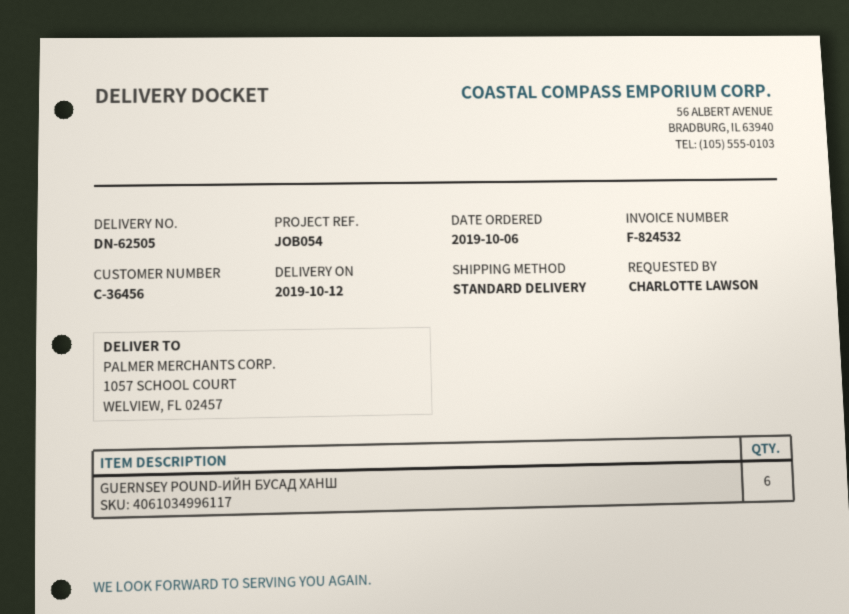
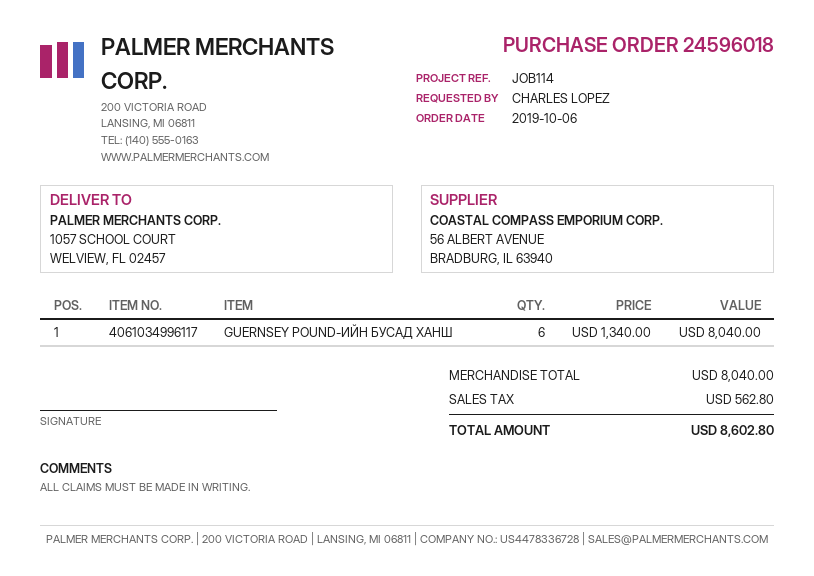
reference: JOB054 -> JOB114
ordered by: CHARLOTTE LAWSON -> CHARLES LOPEZ

